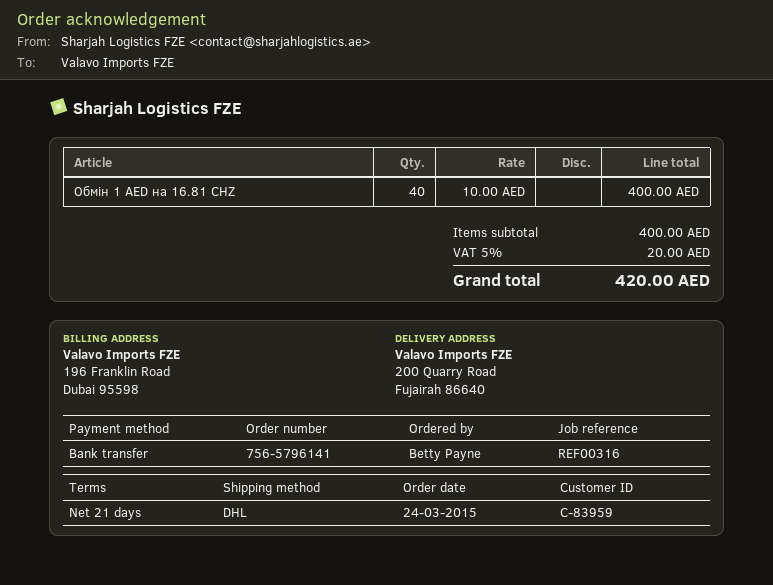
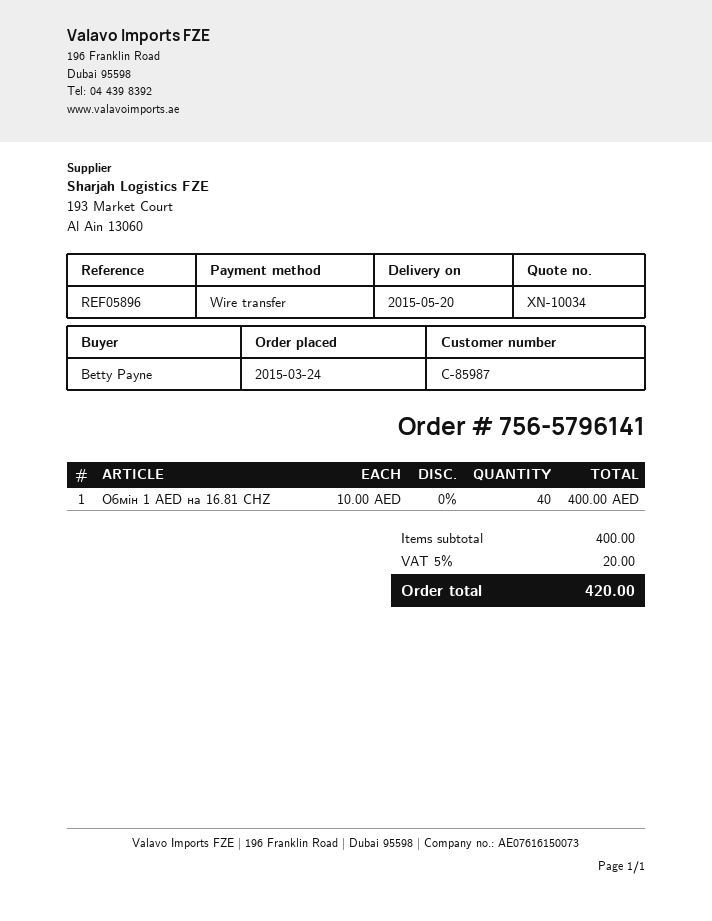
customer number: C-83959 -> C-85987
reference: REF00316 -> REF05896

